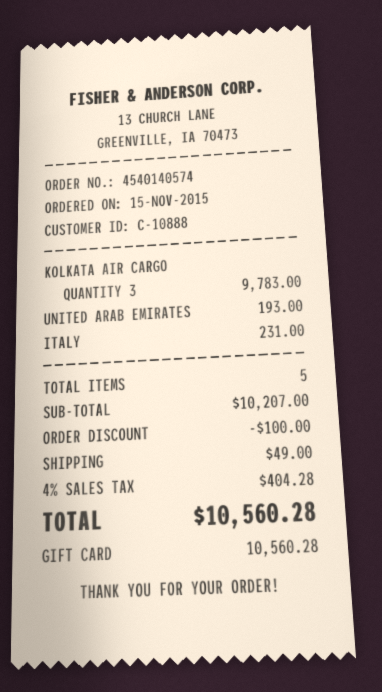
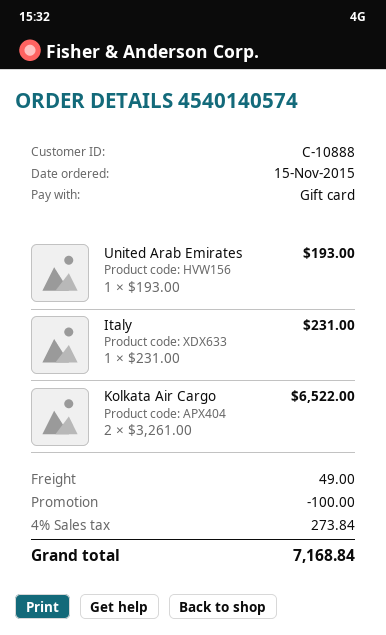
KOLKATA AIR CARGO: 3 for 9783.00 -> 2 for 6522.00
tax: 4% = 404.28 -> 4% = 273.84
total: 10560.28 -> 7168.84

